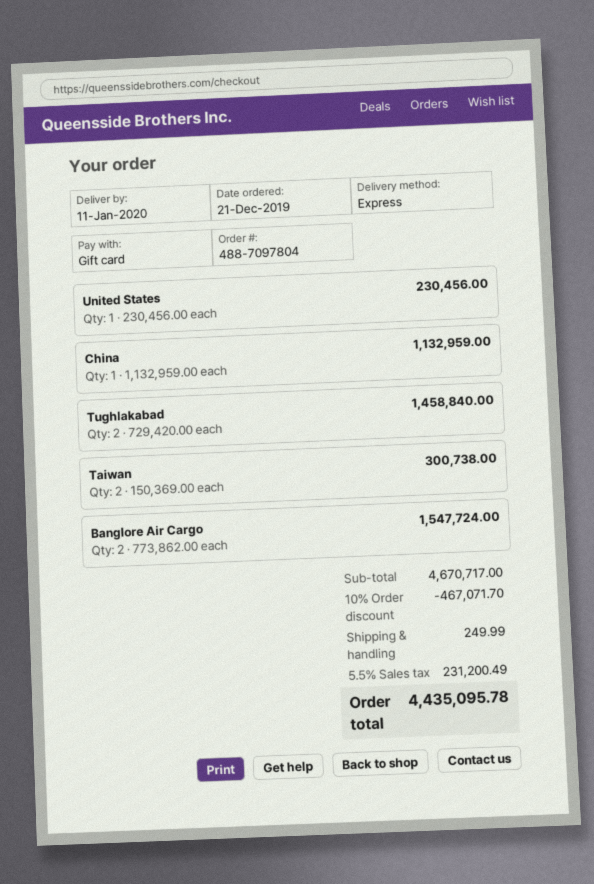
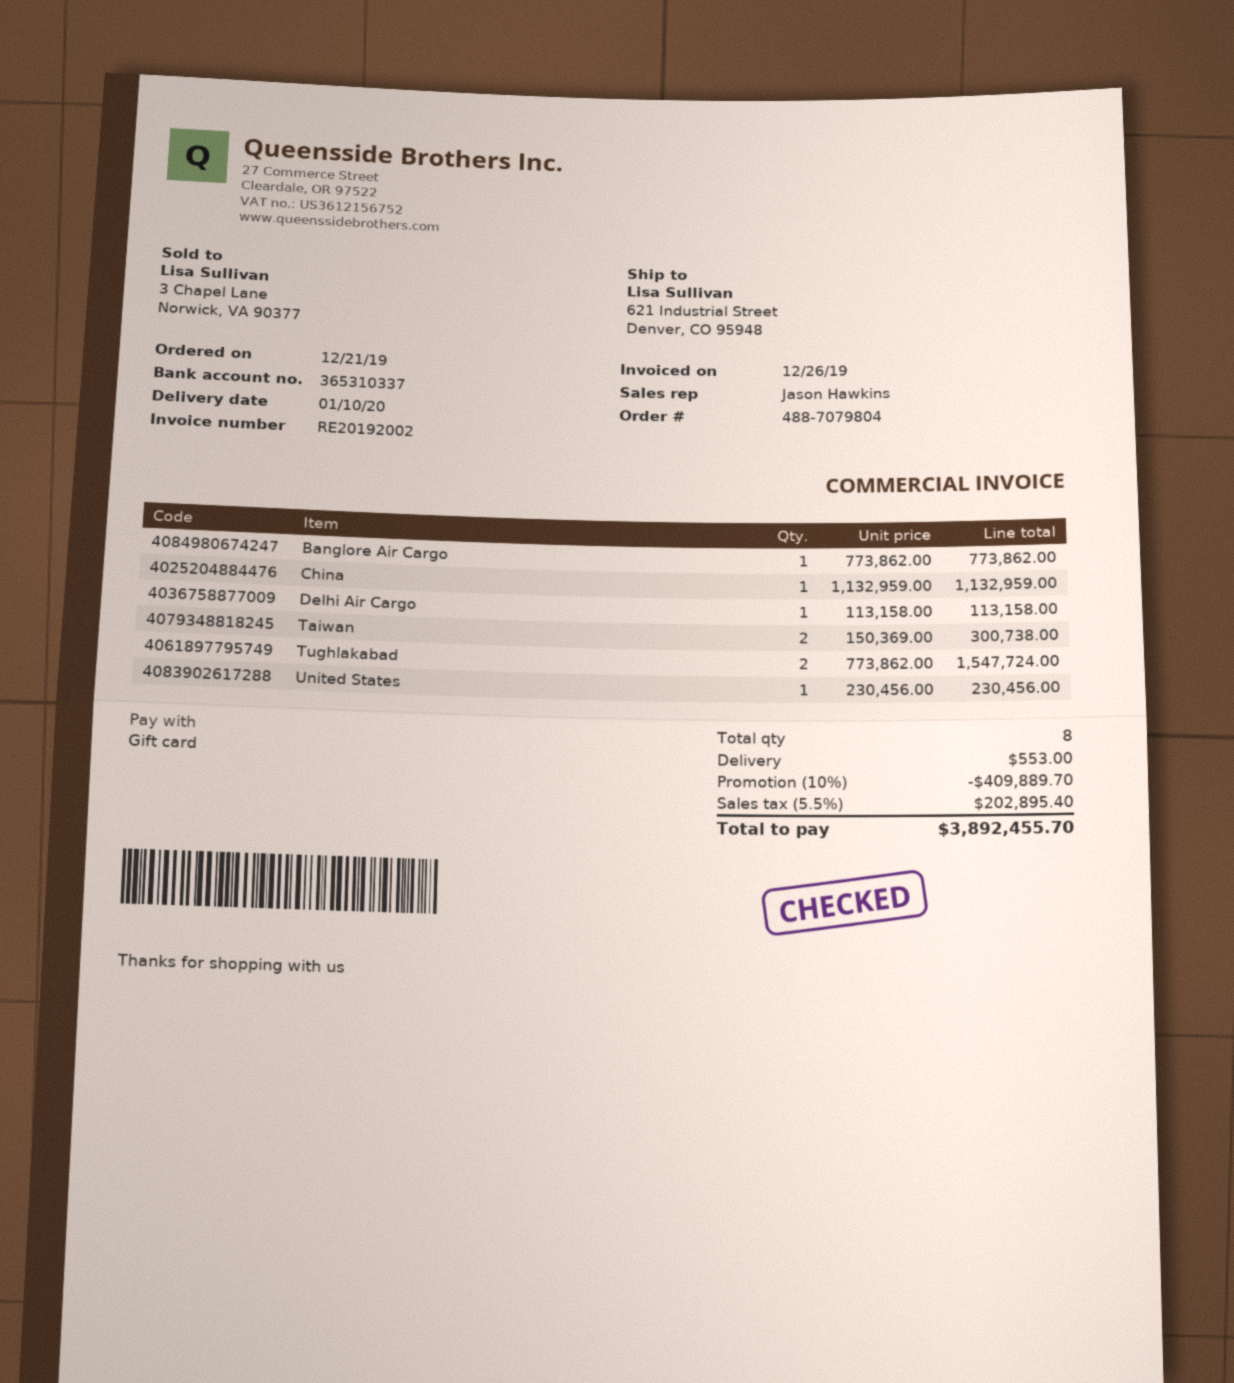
order number: 488-7097804 -> 488-7079804
delivery date: 2020-01-11 -> 2020-01-10
Tughlakabad: 2 x 729420.00 = 1458840.00 -> 2 x 773862.00 = 1547724.00
Banglore Air Cargo: 2 x 773862.00 = 1547724.00 -> 1 x 773862.00 = 773862.00
Delhi Air Cargo: none -> 1 x 113158.00 = 113158.00
discount: 10% = 467071.70 -> 10% = 409889.70
shipping: 249.99 -> 553.00
tax: 5.5% = 231200.49 -> 5.5% = 202895.40
total: 4435095.78 -> 3892455.70

